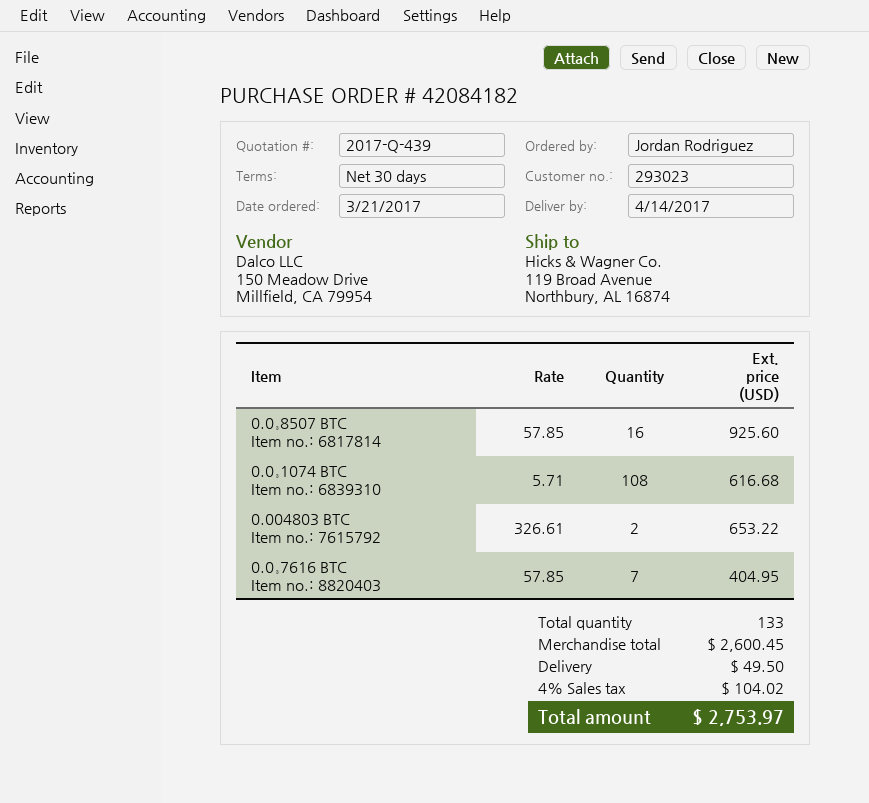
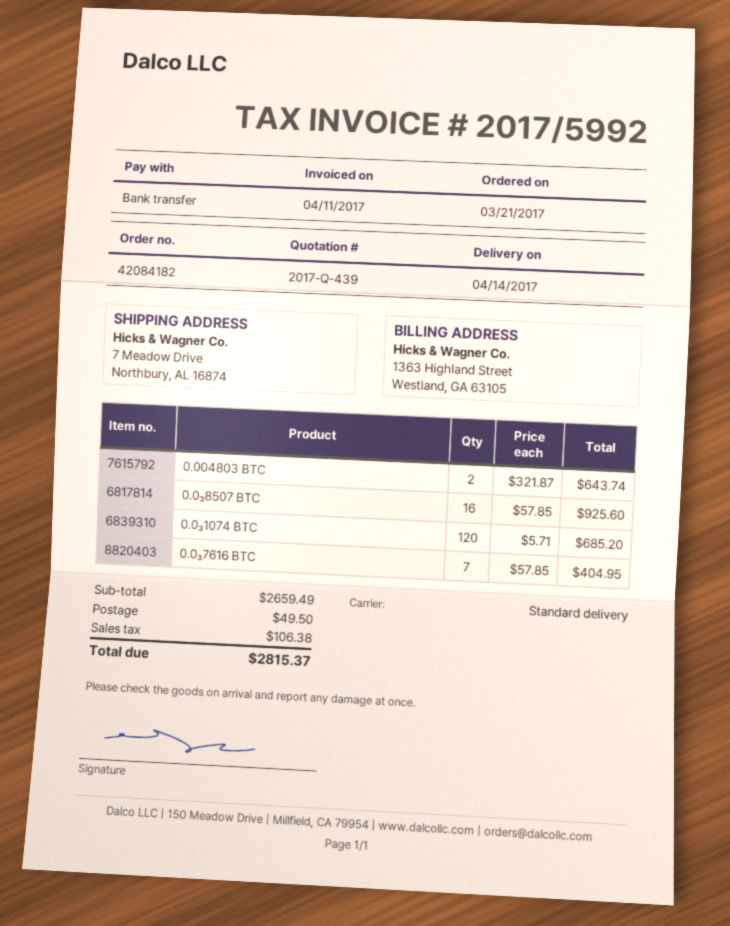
ship to: 119 Broad Avenue, Northbury, AL 16874 -> 7 Meadow Drive, Northbury, AL 16874
0.0₃1074 BTC: 108 x 5.71 = 616.68 -> 120 x 5.71 = 685.20
0.004803 BTC: 2 x 326.61 = 653.22 -> 2 x 321.87 = 643.74
subtotal: 2600.45 -> 2659.49
tax: 104.02 -> 106.38
total: 2753.97 -> 2815.37

